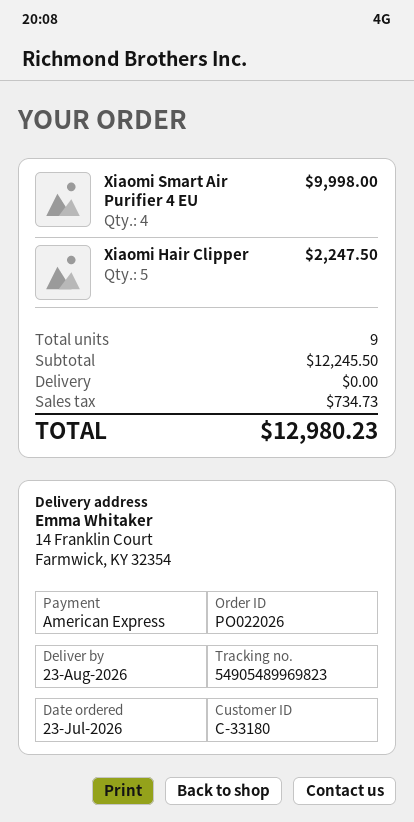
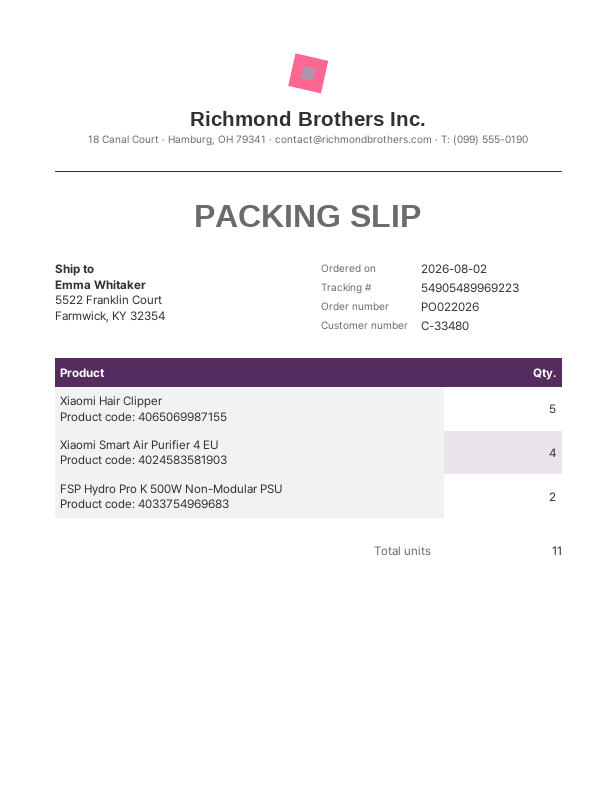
order date: 2026-07-23 -> 2026-08-02
customer number: C-33180 -> C-33480
tracking number: 54905489969823 -> 54905489969223
ship to: 14 Franklin Court, Farmwick, KY 32354 -> 5522 Franklin Court, Farmwick, KY 32354
FSP Hydro Pro K 500W Non-Modular PSU: none -> 2
total quantity: 9 -> 11

